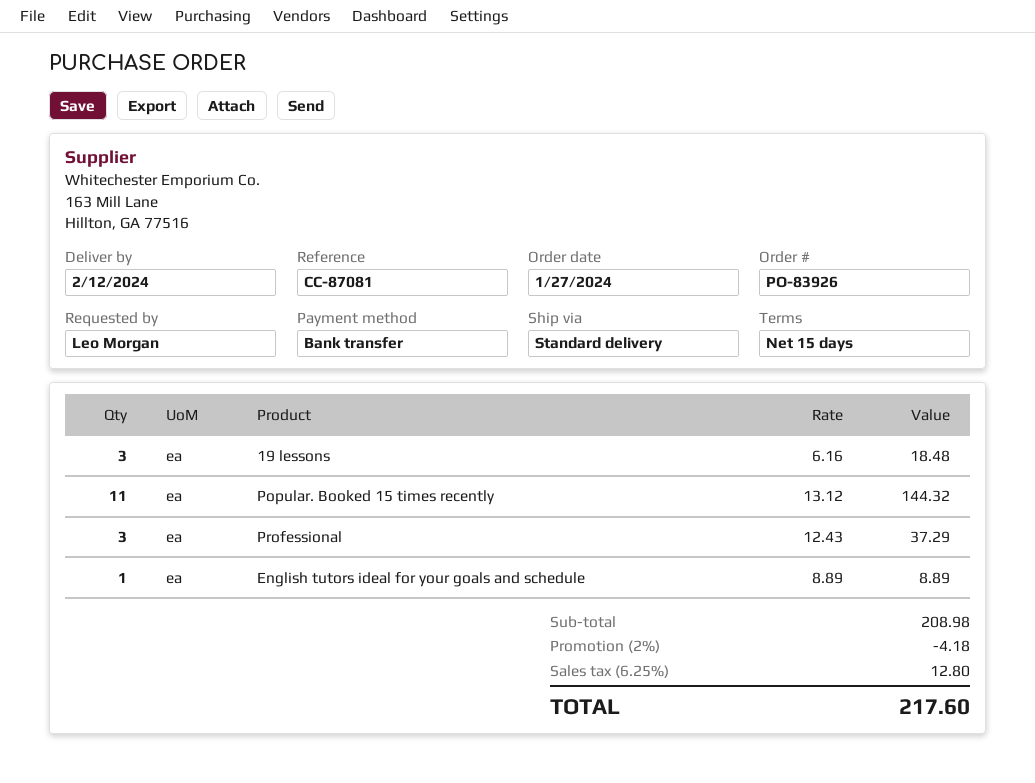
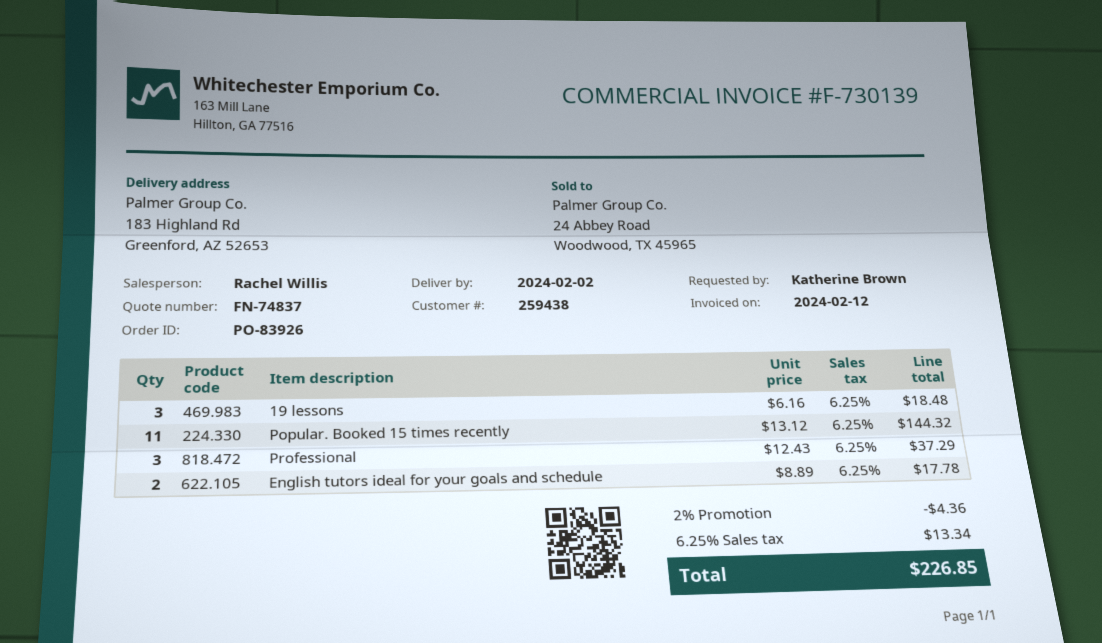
delivery date: 2024-02-12 -> 2024-02-02
ordered by: Leo Morgan -> Katherine Brown
English tutors ideal for your goals and schedule: 1 x 8.89 = 8.89 -> 2 x 8.89 = 17.78
discount: 2% = 4.18 -> 2% = 4.36
tax: 6.25% = 12.80 -> 6.25% = 13.34
total: 217.60 -> 226.85

